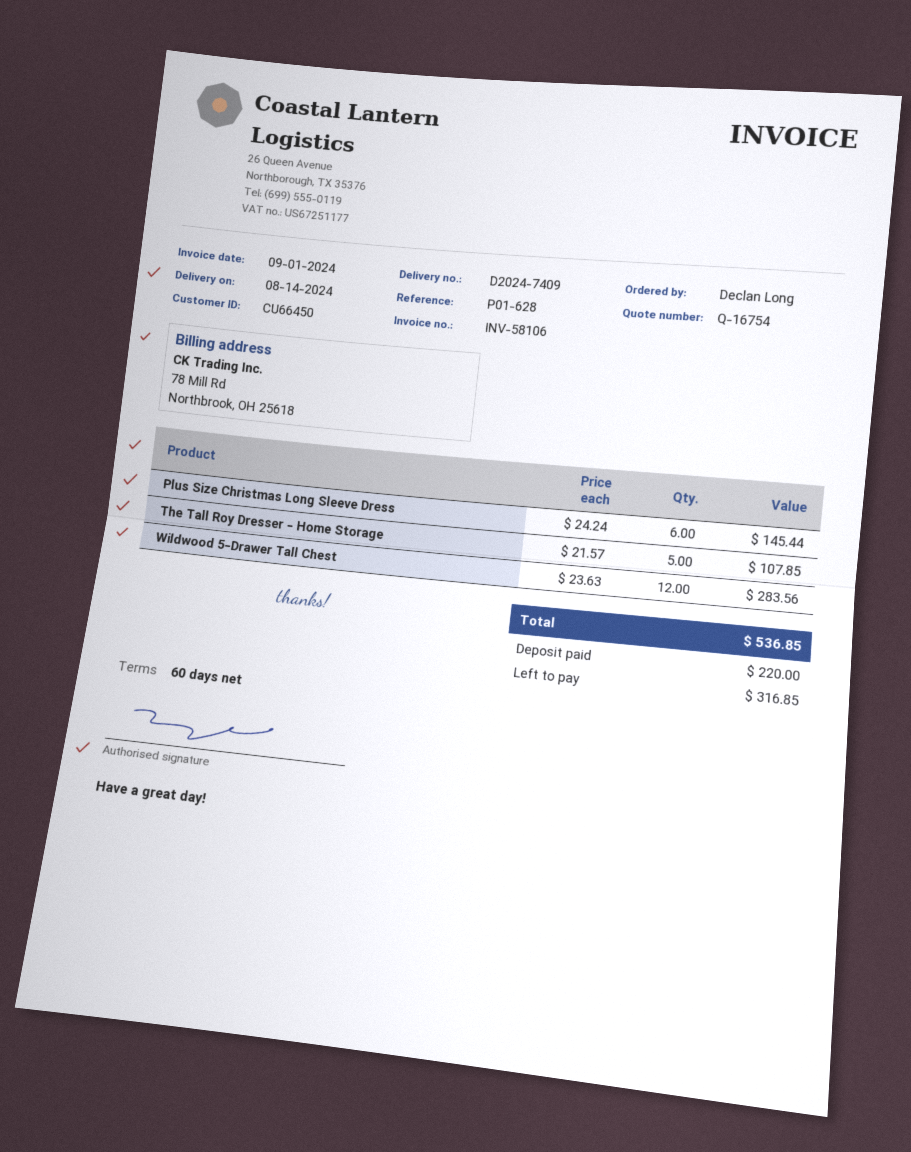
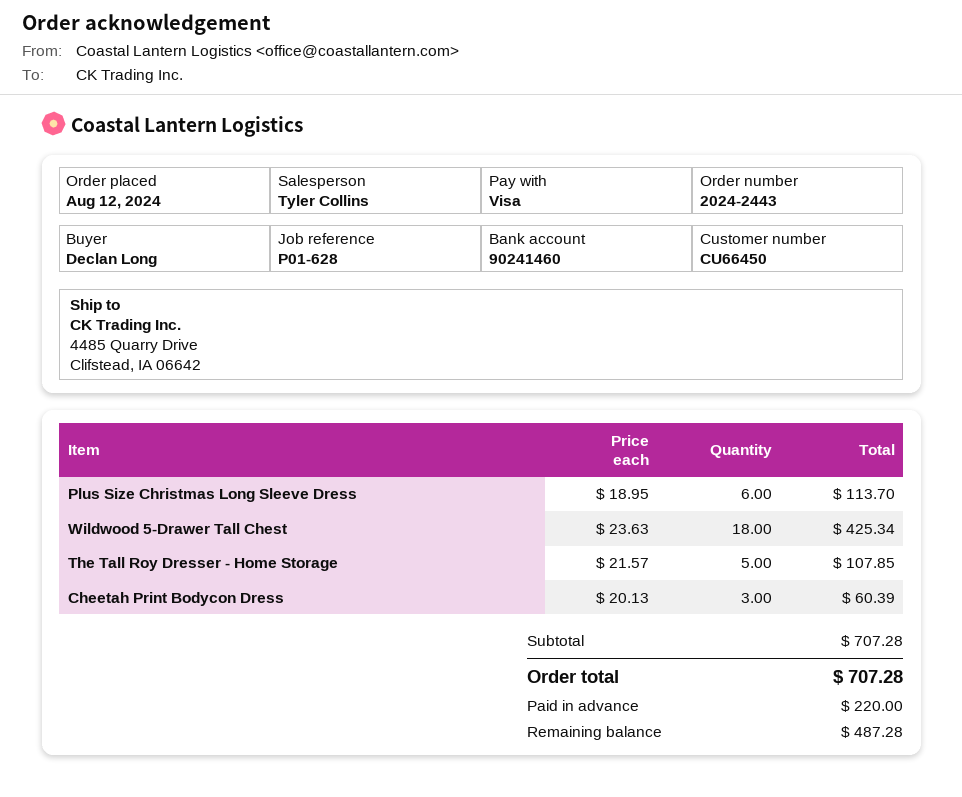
Plus Size Christmas Long Sleeve Dress: 6 x 24.24 = 145.44 -> 6 x 18.95 = 113.70
Wildwood 5-Drawer Tall Chest: 12 x 23.63 = 283.56 -> 18 x 23.63 = 425.34
Cheetah Print Bodycon Dress: none -> 3 x 20.13 = 60.39
total: 536.85 -> 707.28
balance: 316.85 -> 487.28

